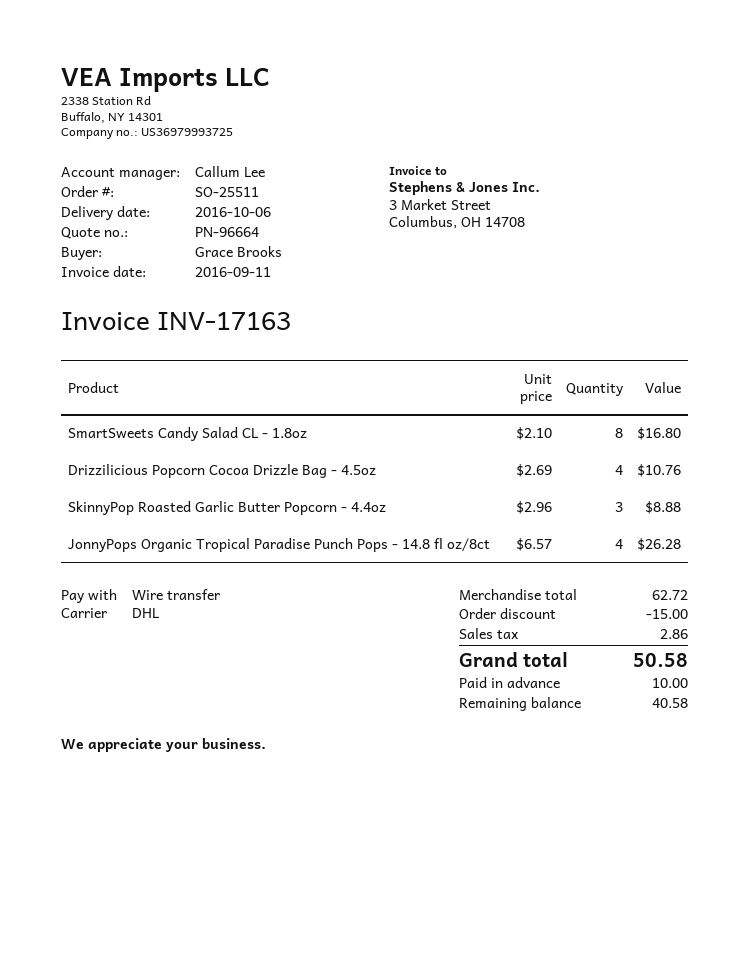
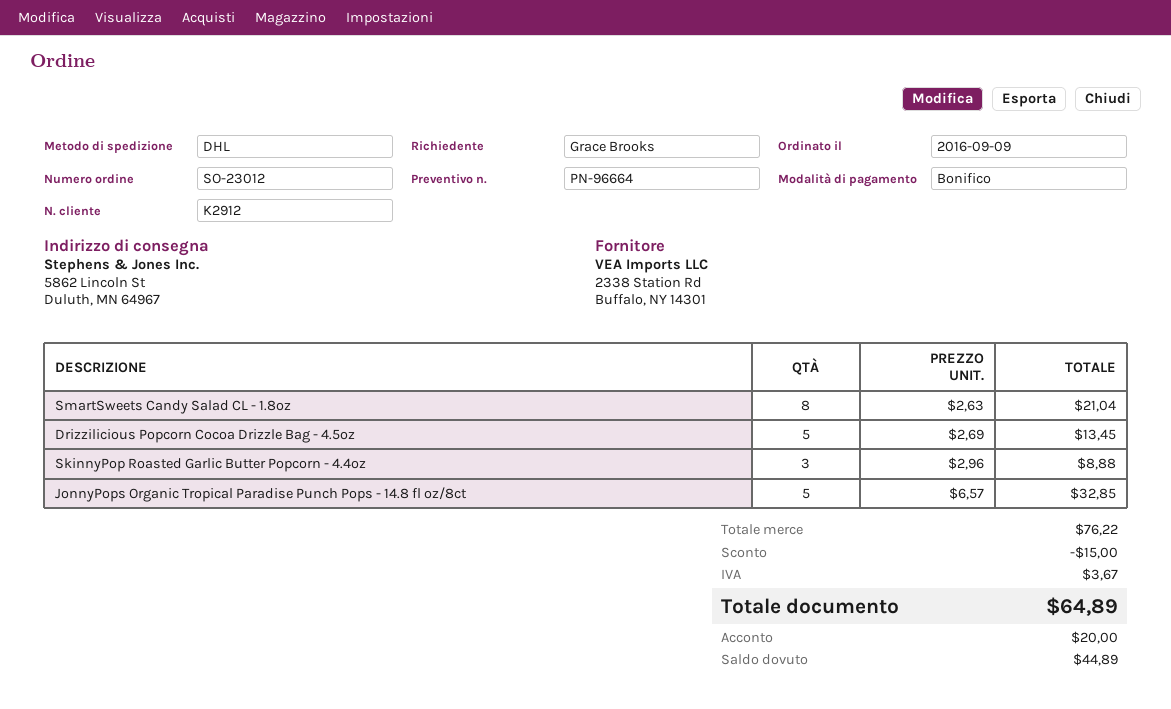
order number: SO-25511 -> SO-23012
SmartSweets Candy Salad CL - 1.8oz: 8 x 2.10 = 16.80 -> 8 x 2.63 = 21.04
Drizzilicious Popcorn Cocoa Drizzle Bag - 4.5oz: 4 x 2.69 = 10.76 -> 5 x 2.69 = 13.45
JonnyPops Organic Tropical Paradise Punch Pops - 14.8 fl oz/8ct: 4 x 6.57 = 26.28 -> 5 x 6.57 = 32.85
subtotal: 62.72 -> 76.22
tax: 2.86 -> 3.67
total: 50.58 -> 64.89
deposit: 10.00 -> 20.00
balance: 40.58 -> 44.89

